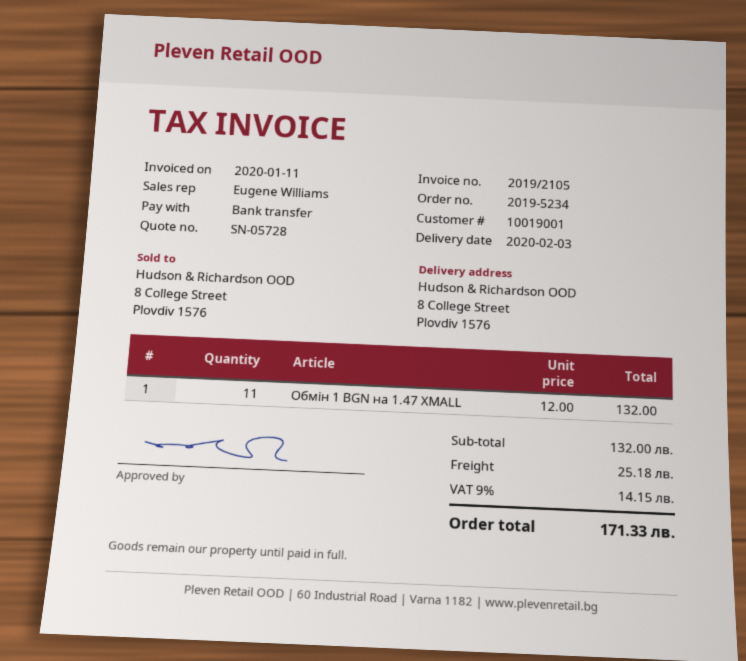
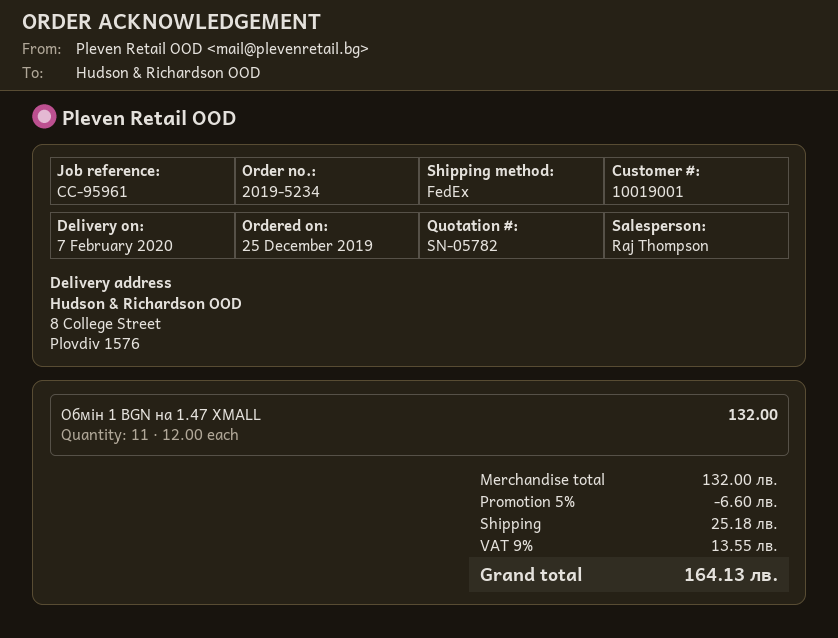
quote number: SN-05728 -> SN-05782
delivery date: 2020-02-03 -> 2020-02-07
sales rep: Eugene Williams -> Raj Thompson
discount: none -> 5% = 6.60
tax: 9% = 14.15 -> 9% = 13.55
total: 171.33 -> 164.13

